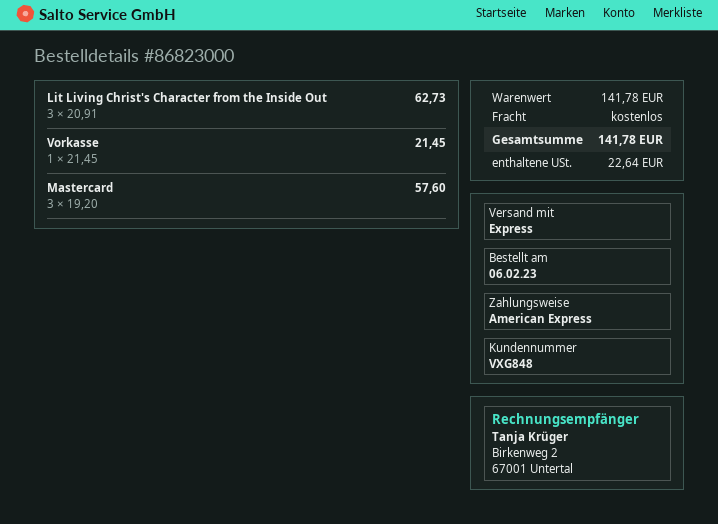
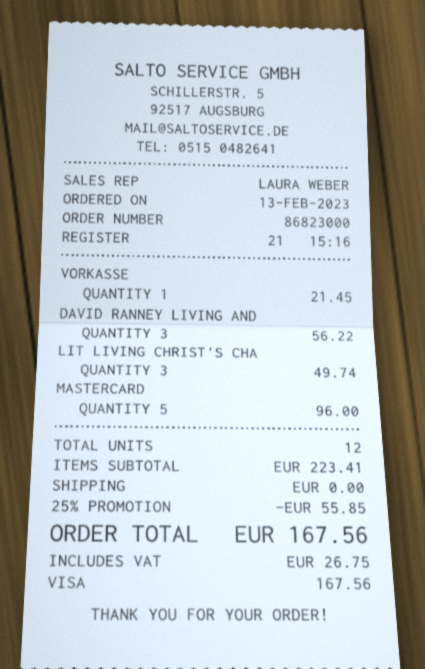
order date: 2023-02-06 -> 2023-02-13
payment method: American Express -> Visa
Lit Living Christ's Character from the Inside Out: 3 for 62.73 -> 3 for 49.74
Mastercard: 3 for 57.60 -> 5 for 96.00
DAVID RANNEY LIVING AND: none -> 3 for 56.22
subtotal: 141.78 -> 223.41
discount: none -> 25% = 55.85
tax: 22.64 -> 26.75
total: 141.78 -> 167.56

